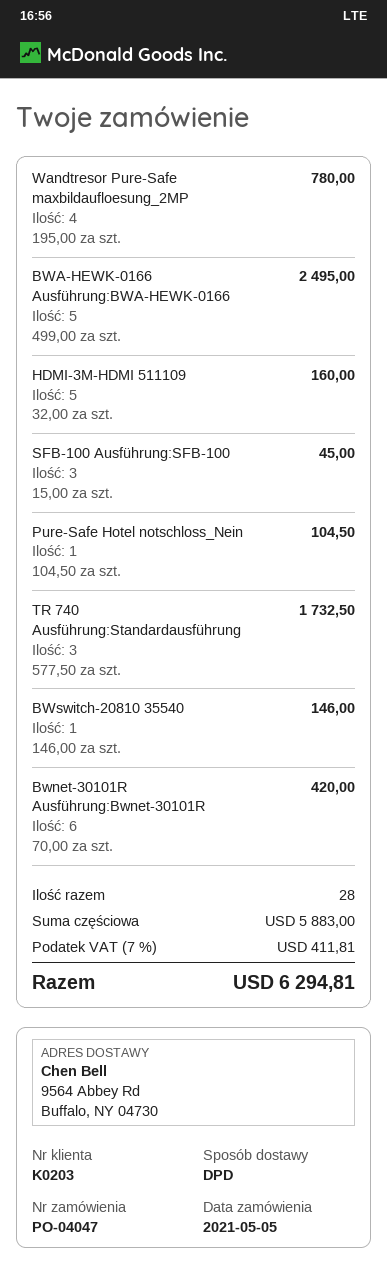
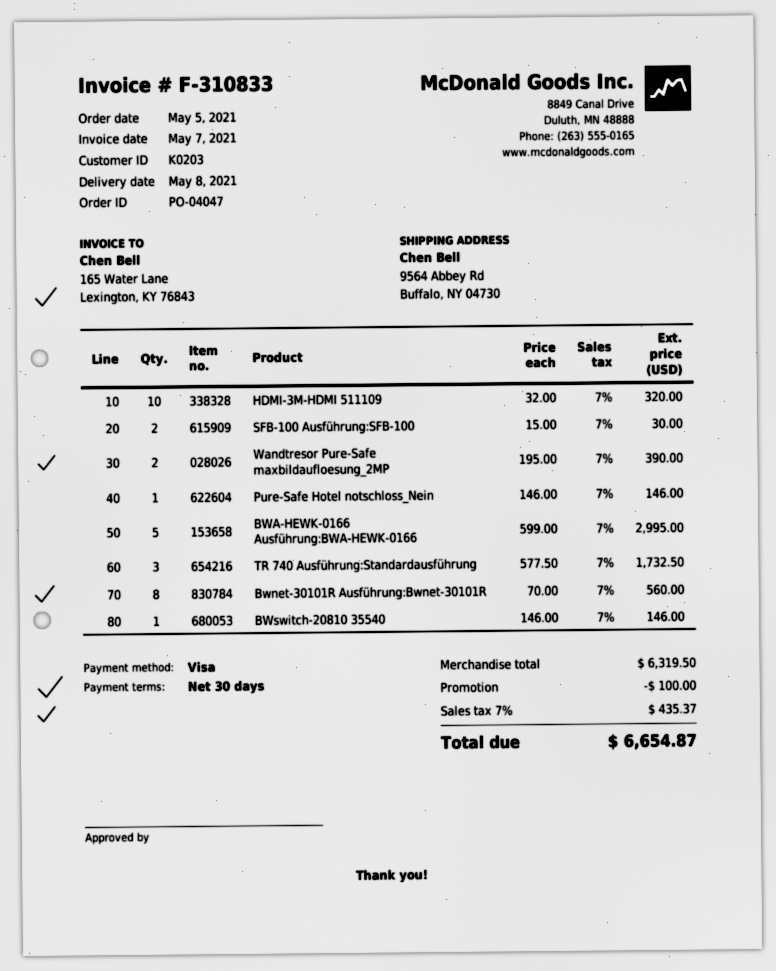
Wandtresor Pure-Safe maxbildaufloesung_2MP: 4 x 195.00 = 780.00 -> 2 x 195.00 = 390.00
BWA-HEWK-0166 Ausführung:BWA-HEWK-0166: 5 x 499.00 = 2495.00 -> 5 x 599.00 = 2995.00
HDMI-3M-HDMI 511109: 5 x 32.00 = 160.00 -> 10 x 32.00 = 320.00
SFB-100 Ausführung:SFB-100: 3 x 15.00 = 45.00 -> 2 x 15.00 = 30.00
Pure-Safe Hotel notschloss_Nein: 1 x 104.50 = 104.50 -> 1 x 146.00 = 146.00
Bwnet-30101R Ausführung:Bwnet-30101R: 6 x 70.00 = 420.00 -> 8 x 70.00 = 560.00
subtotal: 5883.00 -> 6319.50
discount: none -> 100.00
tax: 7% = 411.81 -> 7% = 435.37
total: 6294.81 -> 6654.87

